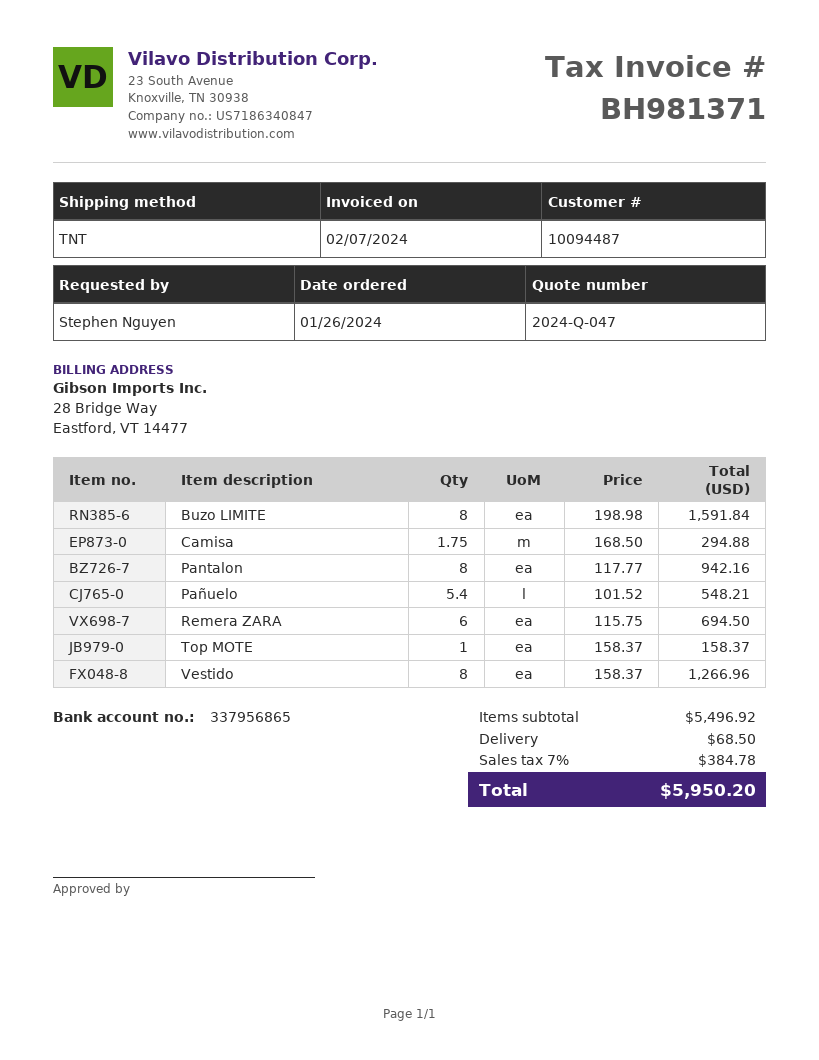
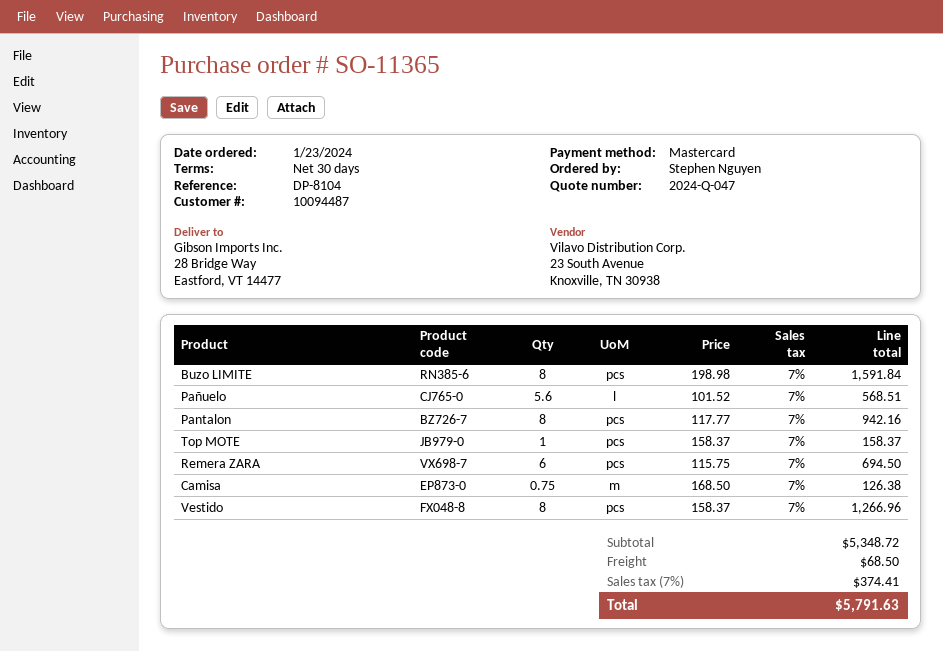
order date: 2024-01-26 -> 2024-01-23
Camisa: 1.75 x 168.50 = 294.88 -> 0.75 x 168.50 = 126.38
Pañuelo: 5.4 x 101.52 = 548.21 -> 5.6 x 101.52 = 568.51
subtotal: 5496.92 -> 5348.72
tax: 7% = 384.78 -> 7% = 374.41
total: 5950.20 -> 5791.63

